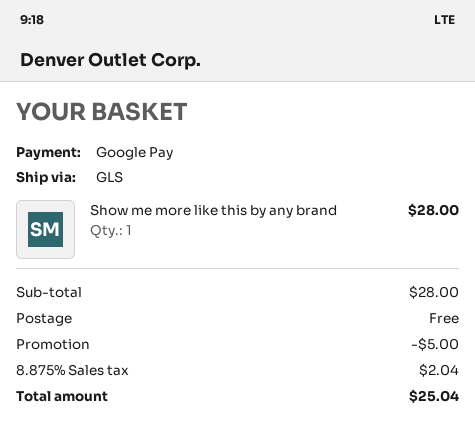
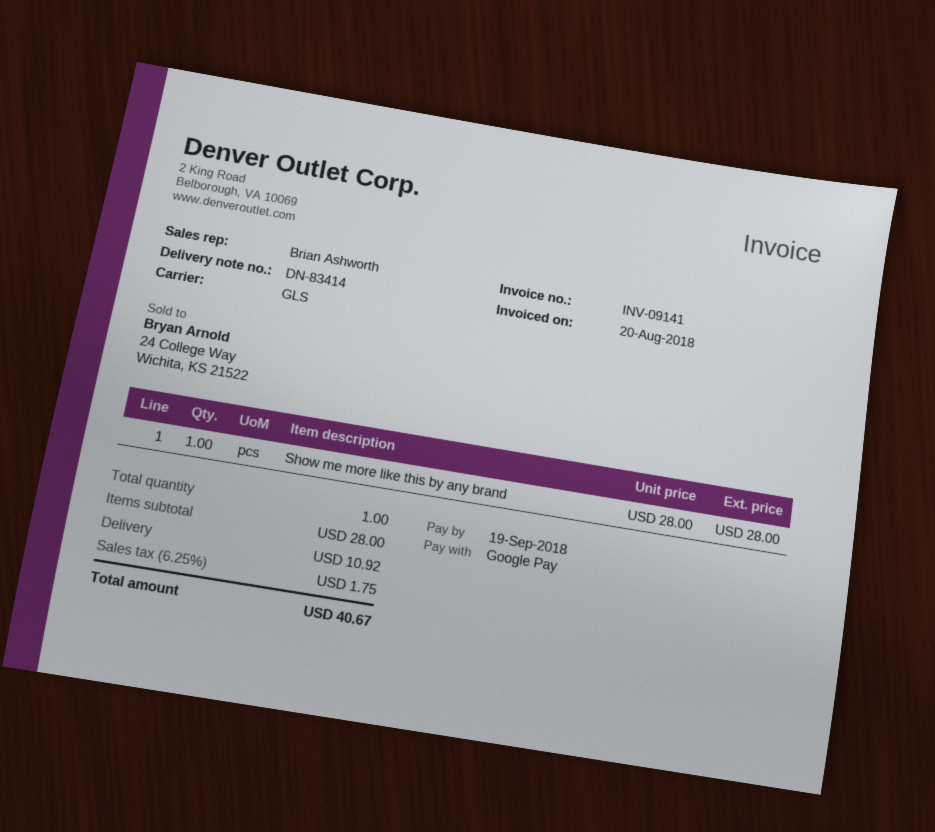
discount: 5.00 -> none
shipping: 0.00 -> 10.92
tax: 8.875% = 2.04 -> 6.25% = 1.75
total: 25.04 -> 40.67

